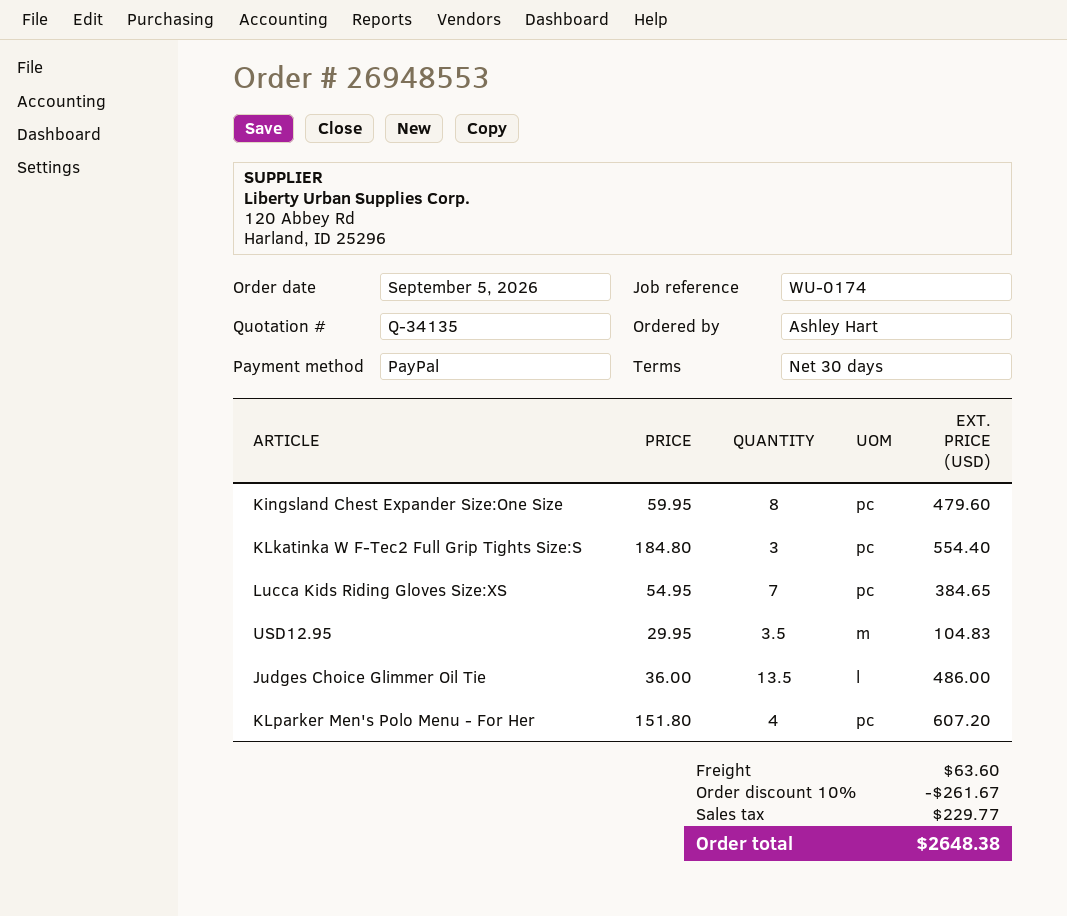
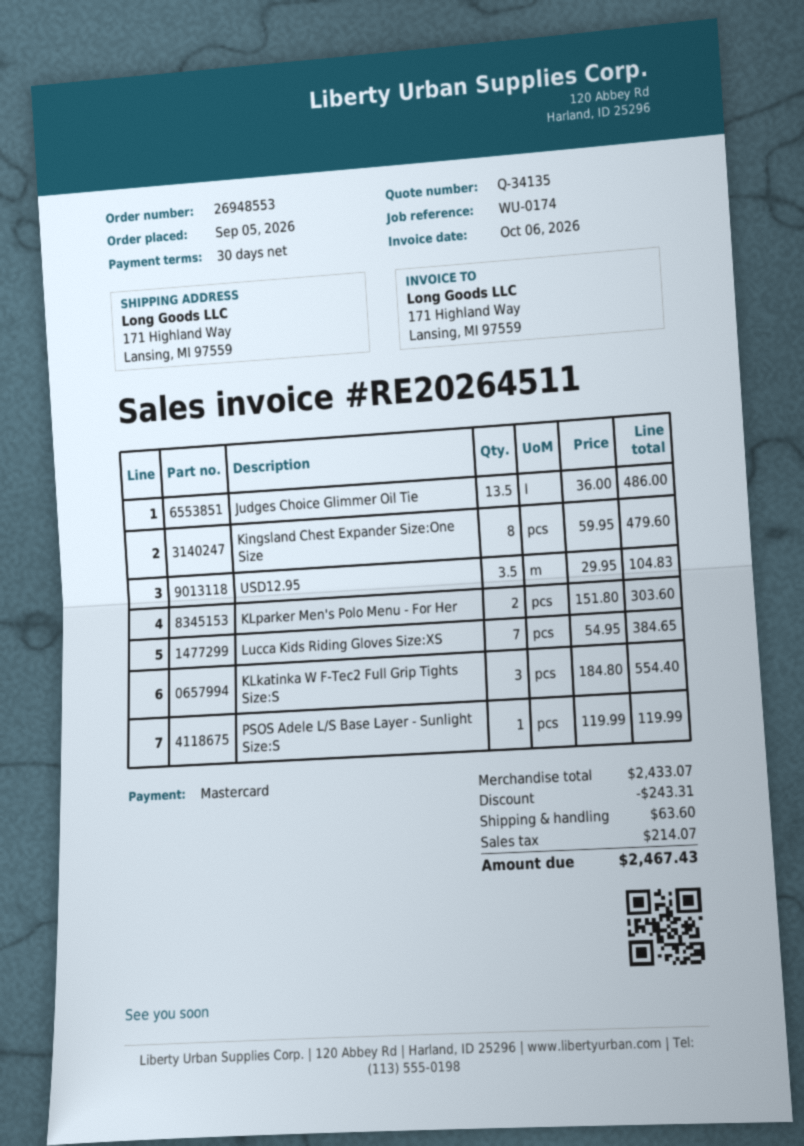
payment method: PayPal -> Mastercard
KLparker Men's Polo Menu - For Her: 4 x 151.80 = 607.20 -> 2 x 151.80 = 303.60
PSOS Adele L/S Base Layer - Sunlight Size:S: none -> 1 x 119.99 = 119.99
discount: 261.67 -> 243.31
tax: 229.77 -> 214.07
total: 2648.38 -> 2467.43

